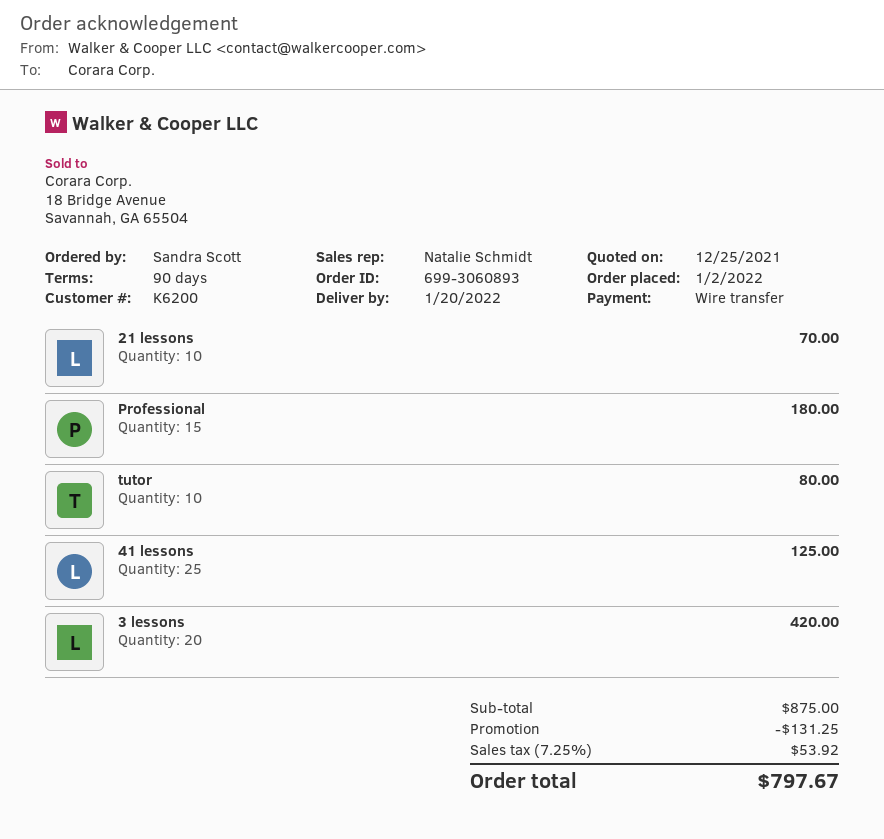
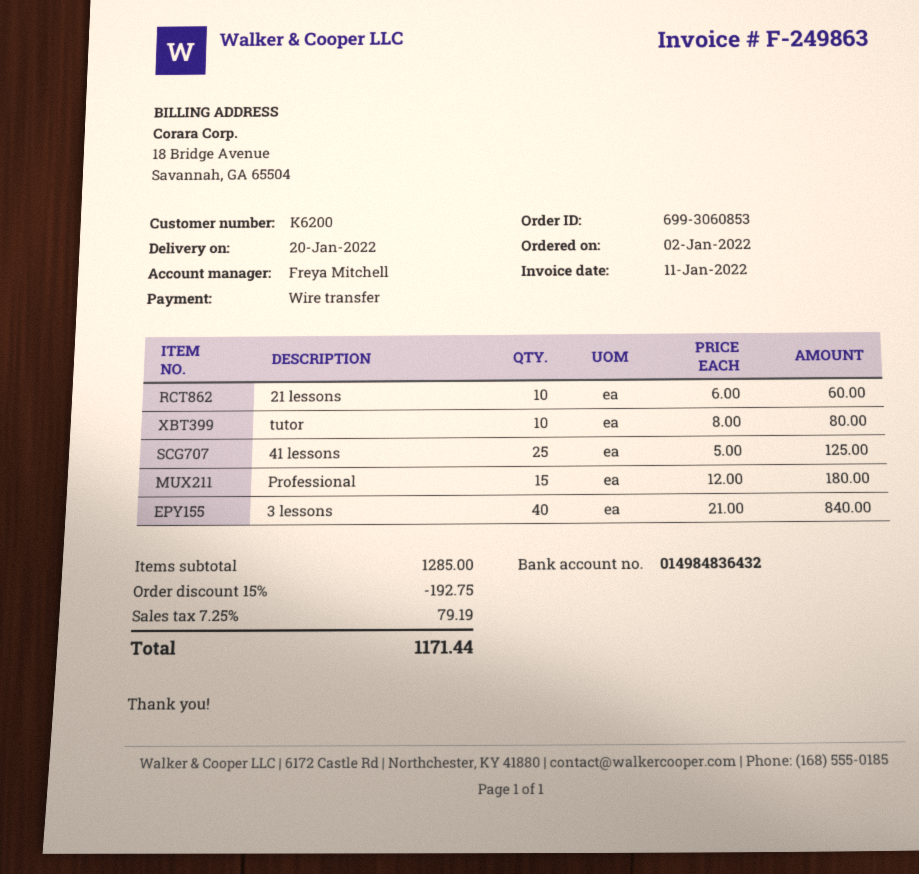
order number: 699-3060893 -> 699-3060853
sales rep: Natalie Schmidt -> Freya Mitchell
21 lessons: 10 for 70.00 -> 10 for 60.00
3 lessons: 20 for 420.00 -> 40 for 840.00
subtotal: 875.00 -> 1285.00
discount: 131.25 -> 192.75
tax: 7.25% = 53.92 -> 7.25% = 79.19
total: 797.67 -> 1171.44

